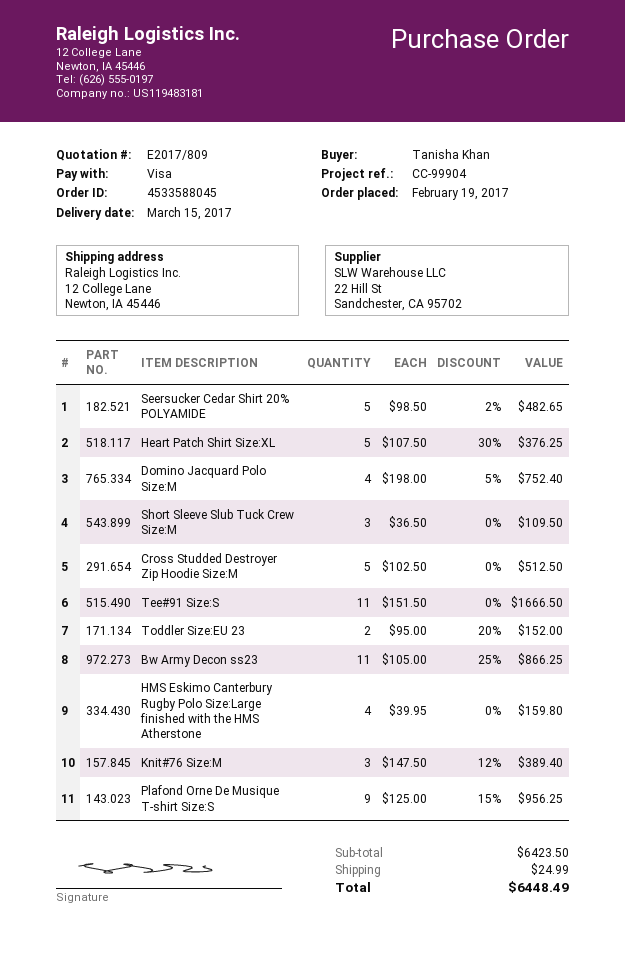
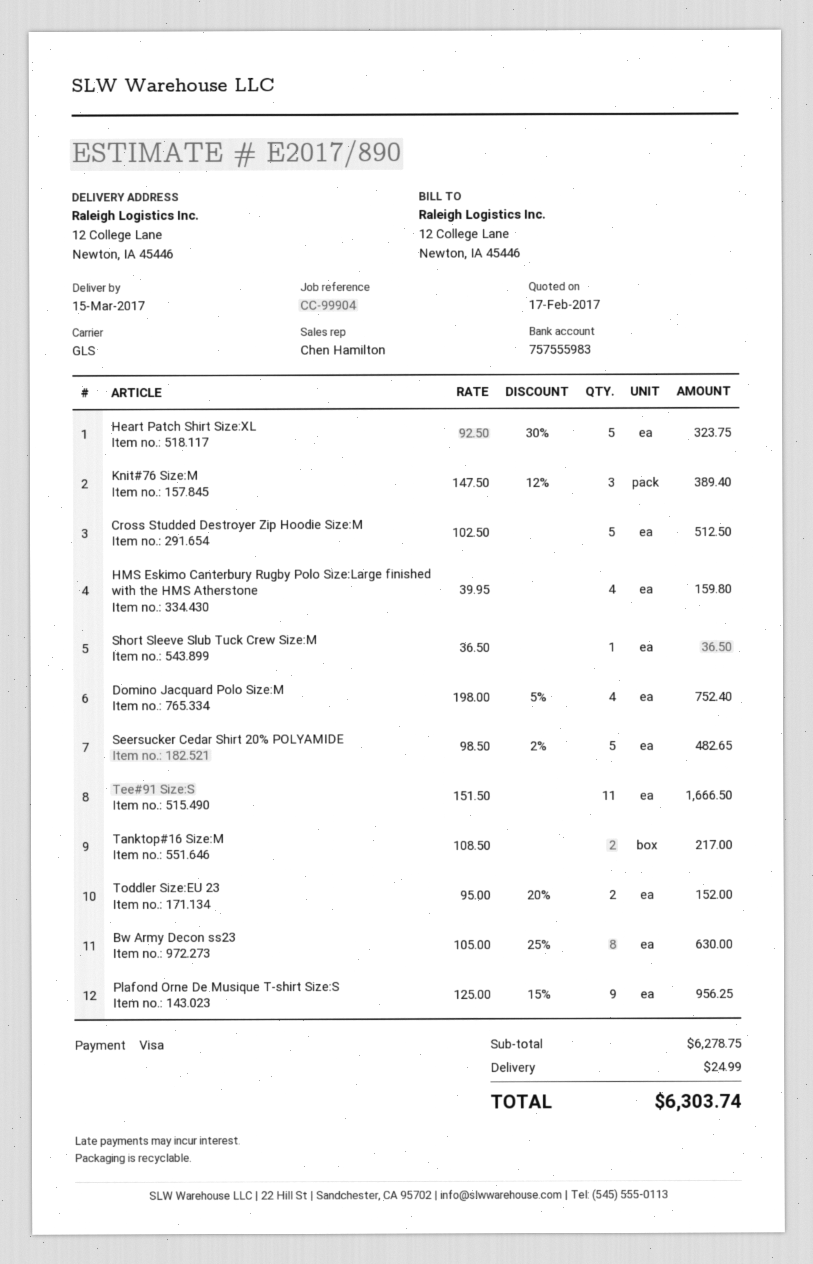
quote number: E2017/809 -> E2017/890
Heart Patch Shirt Size:XL: 5 x 107.50 - 30% = 376.25 -> 5 x 92.50 - 30% = 323.75
Short Sleeve Slub Tuck Crew Size:M: 3 x 36.50 = 109.50 -> 1 x 36.50 = 36.50
Bw Army Decon ss23: 11 x 105.00 - 25% = 866.25 -> 8 x 105.00 - 25% = 630.00
Tanktop#16 Size:M: none -> 2 x 108.50 = 217.00
subtotal: 6423.50 -> 6278.75
total: 6448.49 -> 6303.74

